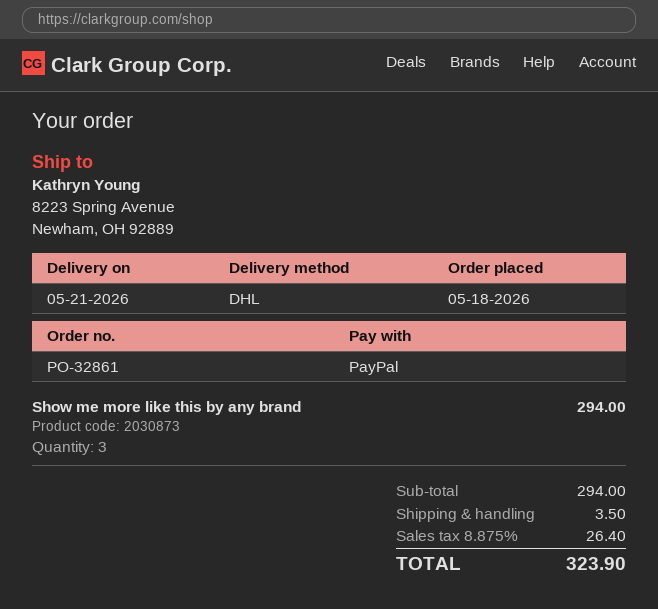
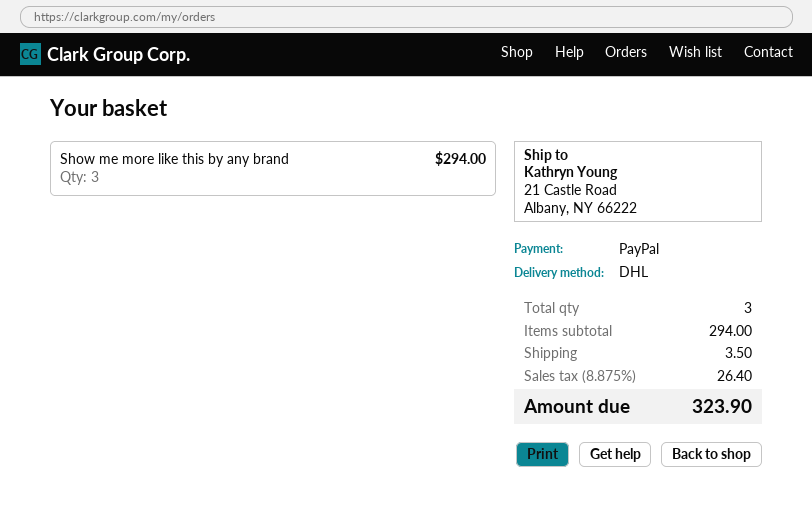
ship to: 8223 Spring Avenue, Newham, OH 92889 -> 21 Castle Road, Albany, NY 66222

